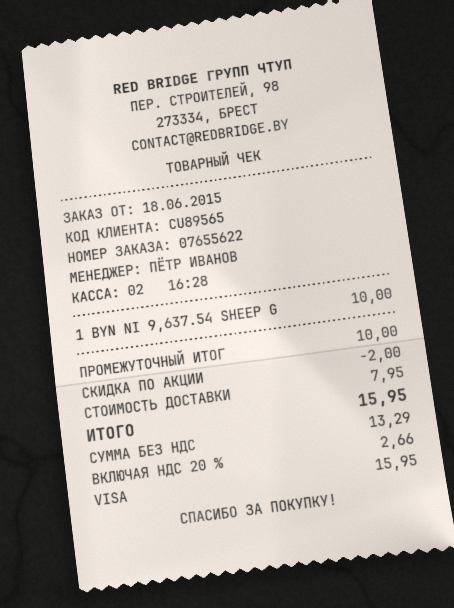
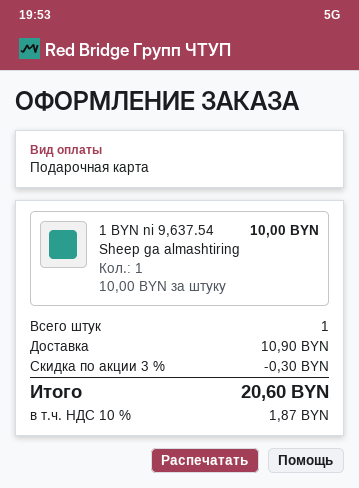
payment method: Visa -> gift card
discount: 2.00 -> 0.30
shipping: 7.95 -> 10.90
tax: 20% = 2.66 -> 10% = 1.87
total: 15.95 -> 20.60

